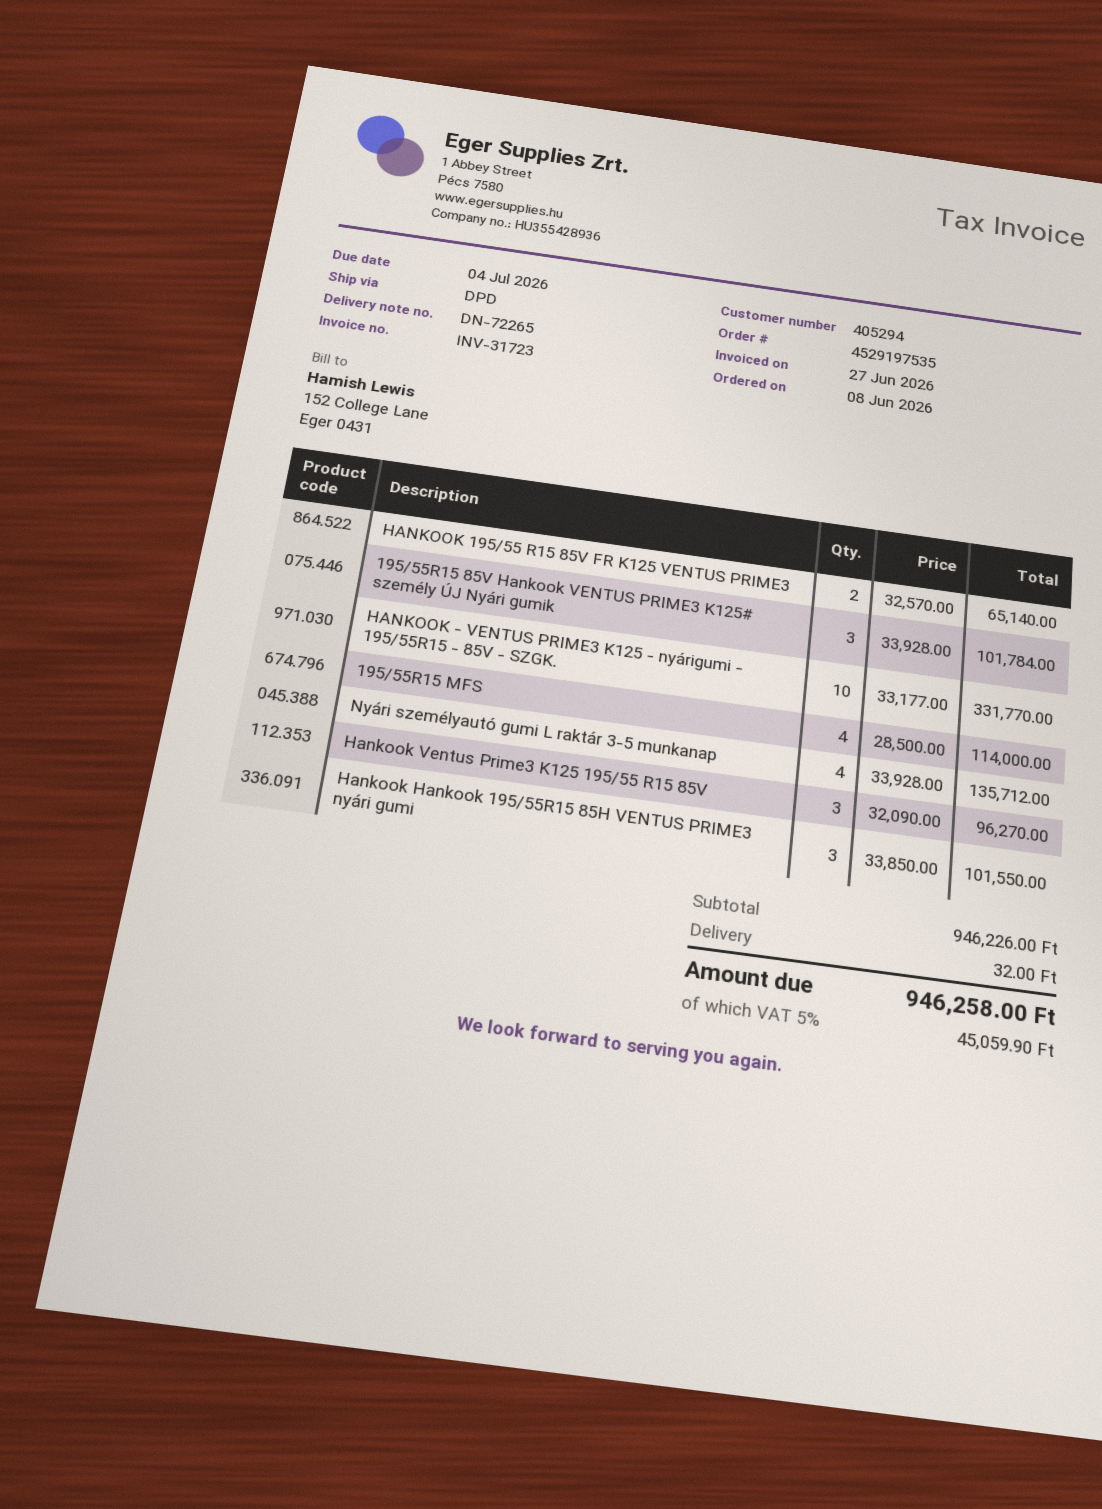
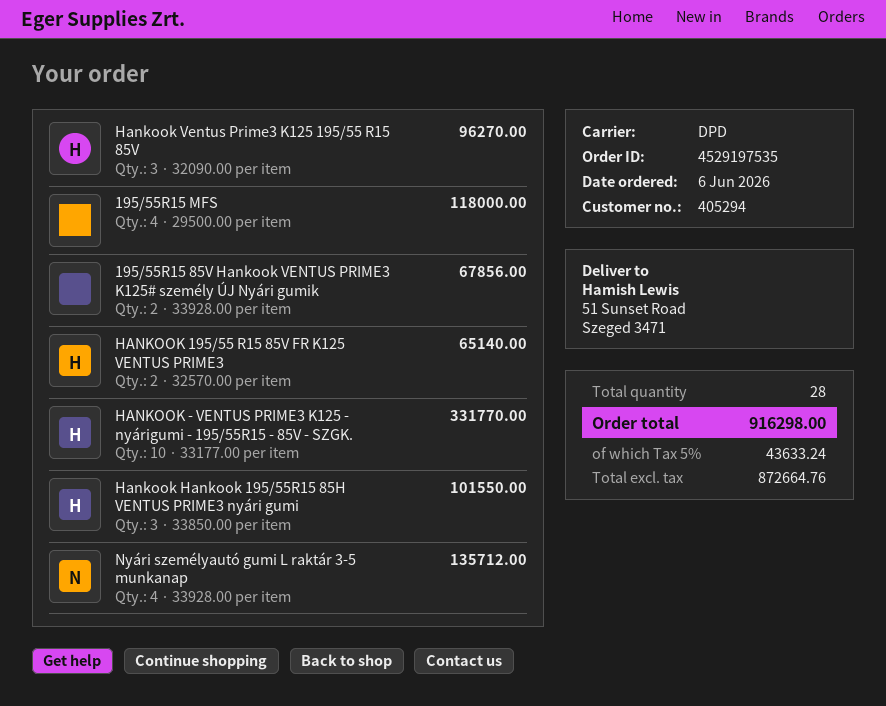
order date: 2026-06-08 -> 2026-06-06
195/55R15 85V Hankook VENTUS PRIME3 K125# személy ÚJ Nyári gumik: 3 x 33928.00 = 101784.00 -> 2 x 33928.00 = 67856.00
195/55R15 MFS: 4 x 28500.00 = 114000.00 -> 4 x 29500.00 = 118000.00
shipping: 32.00 -> none
tax: 5% = 45059.90 -> 5% = 43633.24
total: 946258.00 -> 916298.00

